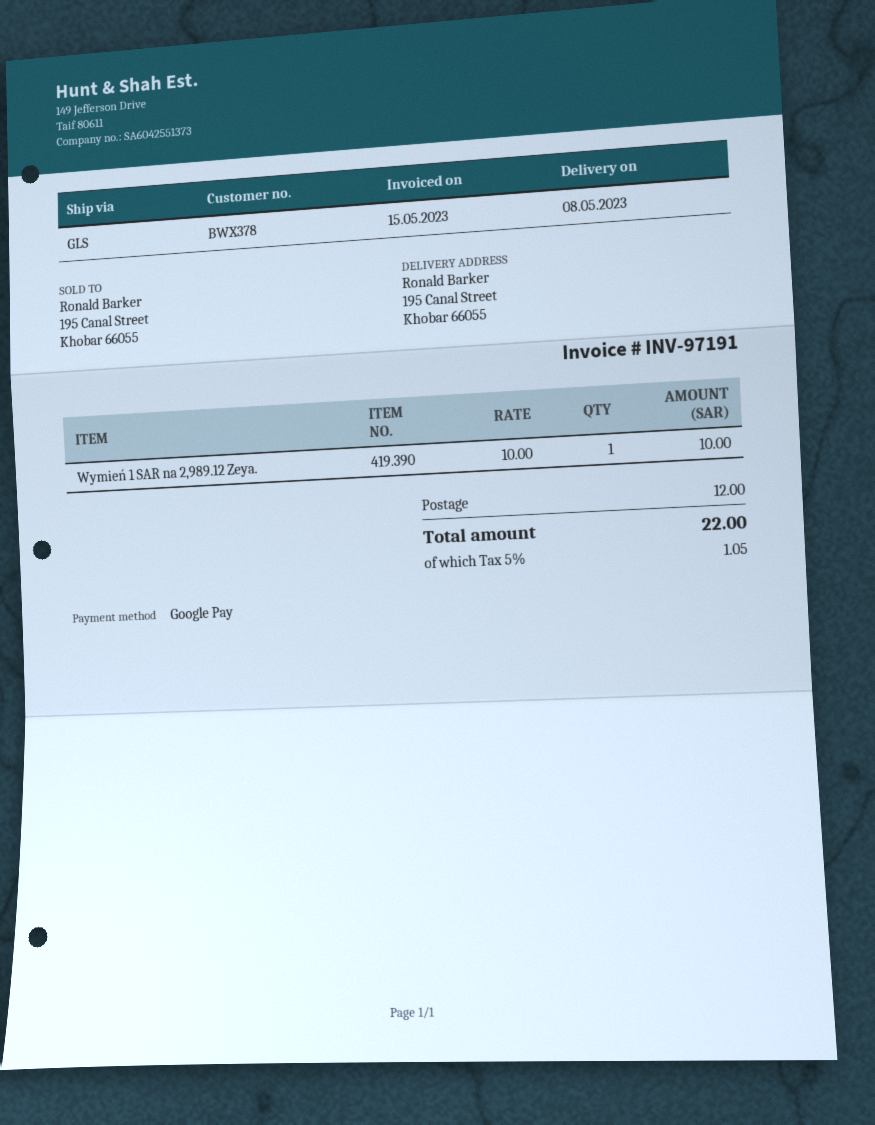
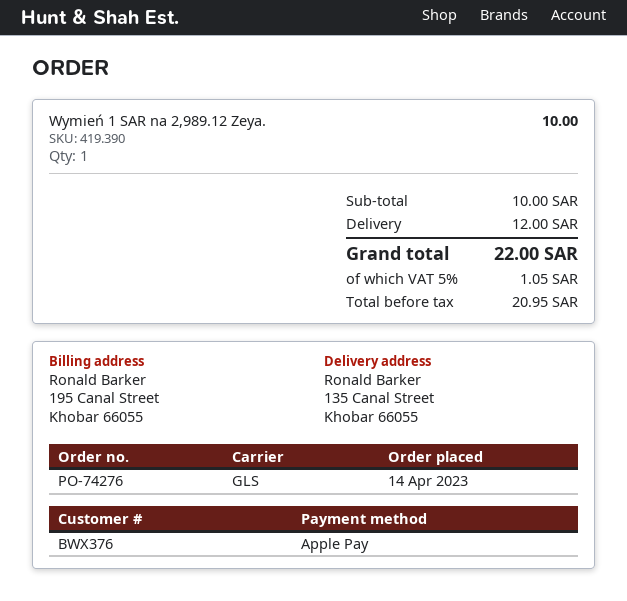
customer number: BWX378 -> BWX376
payment method: Google Pay -> Apple Pay
ship to: 195 Canal Street, Khobar 66055 -> 135 Canal Street, Khobar 66055

